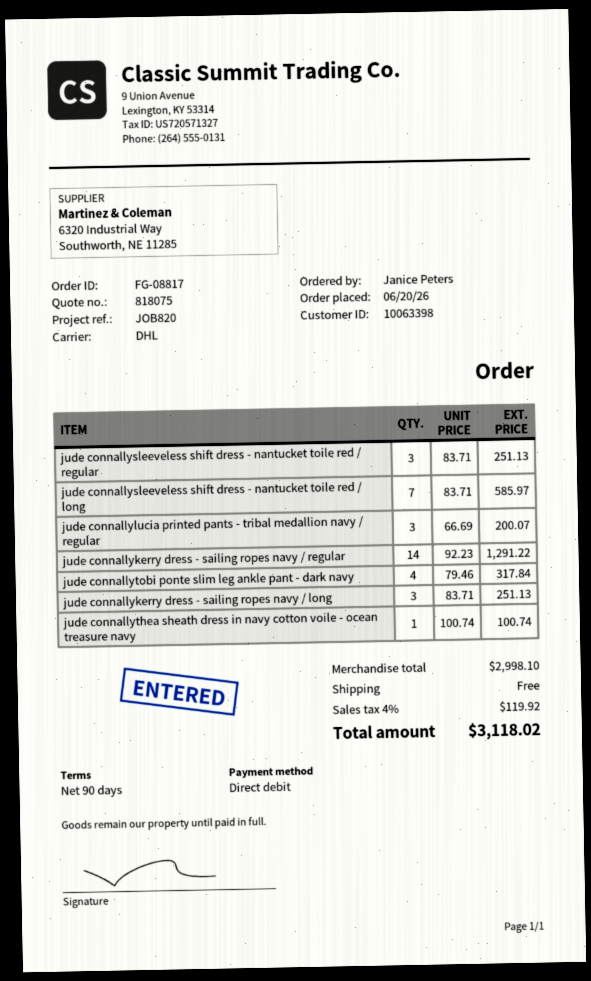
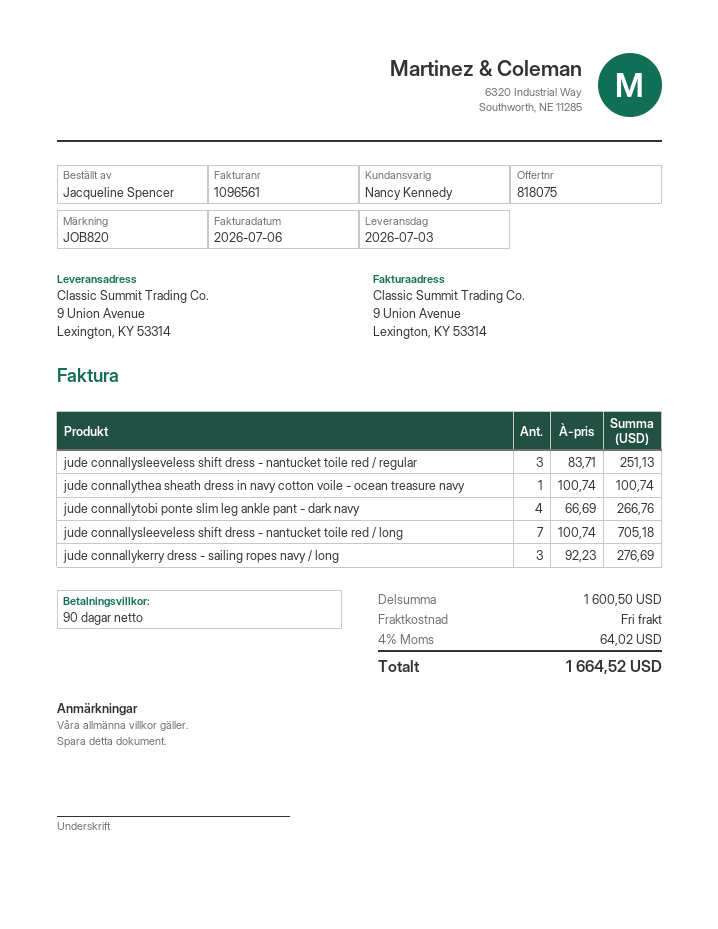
ordered by: Janice Peters -> Jacqueline Spencer
jude connallysleeveless shift dress - nantucket toile red / long: 7 x 83.71 = 585.97 -> 7 x 100.74 = 705.18
jude connallylucia printed pants - tribal medallion navy / regular: 3 x 66.69 = 200.07 -> none
jude connallykerry dress - sailing ropes navy / regular: 14 x 92.23 = 1291.22 -> none
jude connallytobi ponte slim leg ankle pant - dark navy: 4 x 79.46 = 317.84 -> 4 x 66.69 = 266.76
jude connallykerry dress - sailing ropes navy / long: 3 x 83.71 = 251.13 -> 3 x 92.23 = 276.69
subtotal: 2998.10 -> 1600.50
tax: 4% = 119.92 -> 4% = 64.02
total: 3118.02 -> 1664.52

